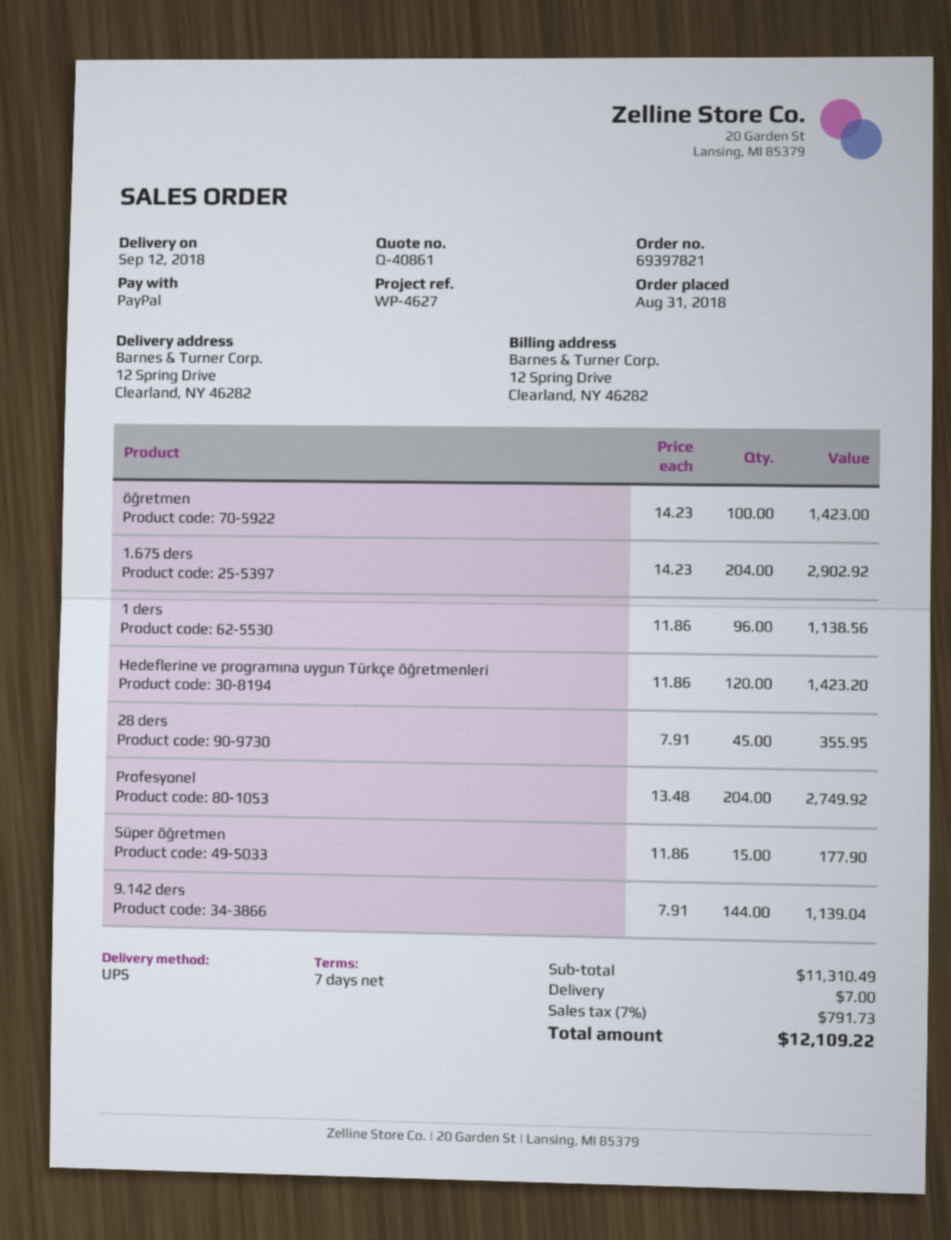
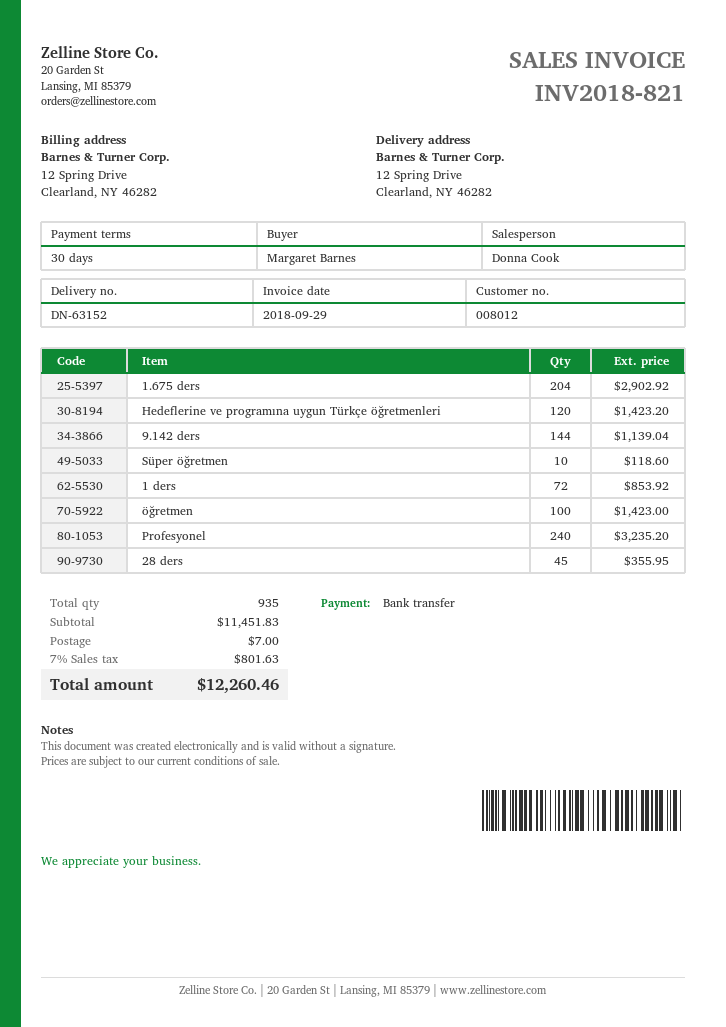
payment terms: 7 days -> 30 days
payment method: PayPal -> bank transfer
1 ders: 96 for 1138.56 -> 72 for 853.92
Profesyonel: 204 for 2749.92 -> 240 for 3235.20
Süper öğretmen: 15 for 177.90 -> 10 for 118.60
subtotal: 11310.49 -> 11451.83
tax: 7% = 791.73 -> 7% = 801.63
total: 12109.22 -> 12260.46

